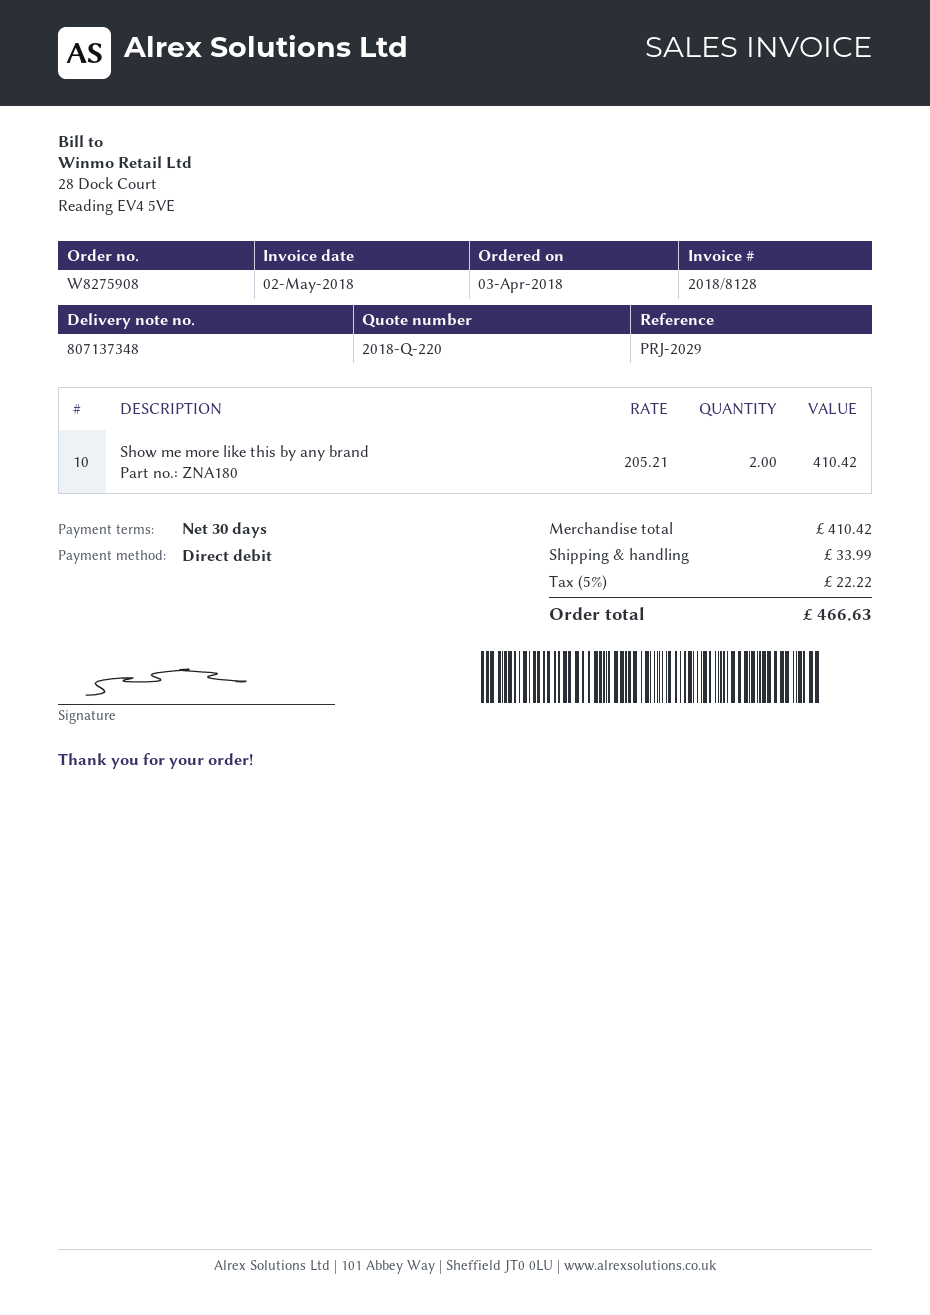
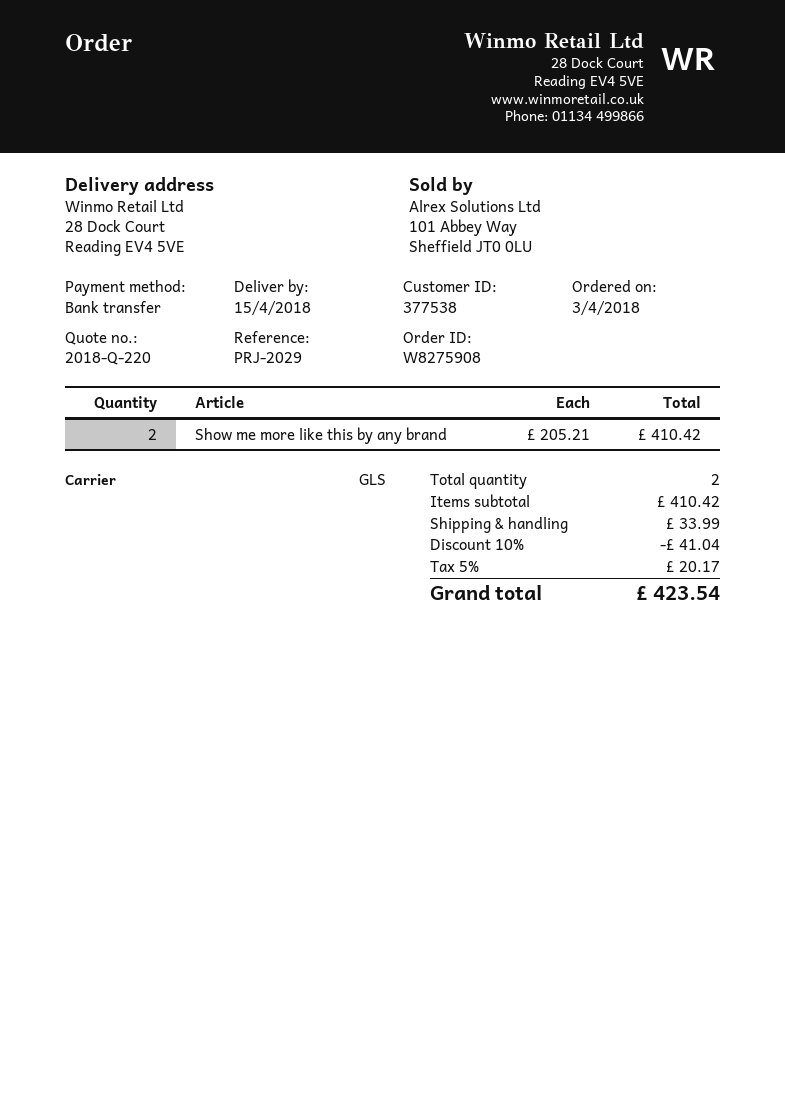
payment method: direct debit -> bank transfer
discount: none -> 10% = 41.04
tax: 5% = 22.22 -> 5% = 20.17
total: 466.63 -> 423.54

